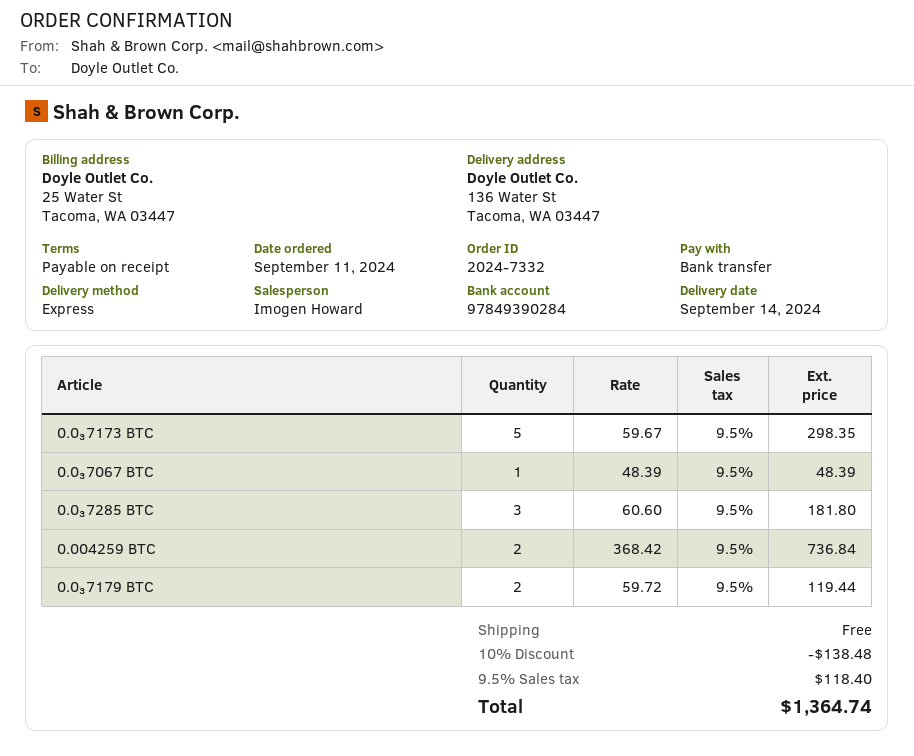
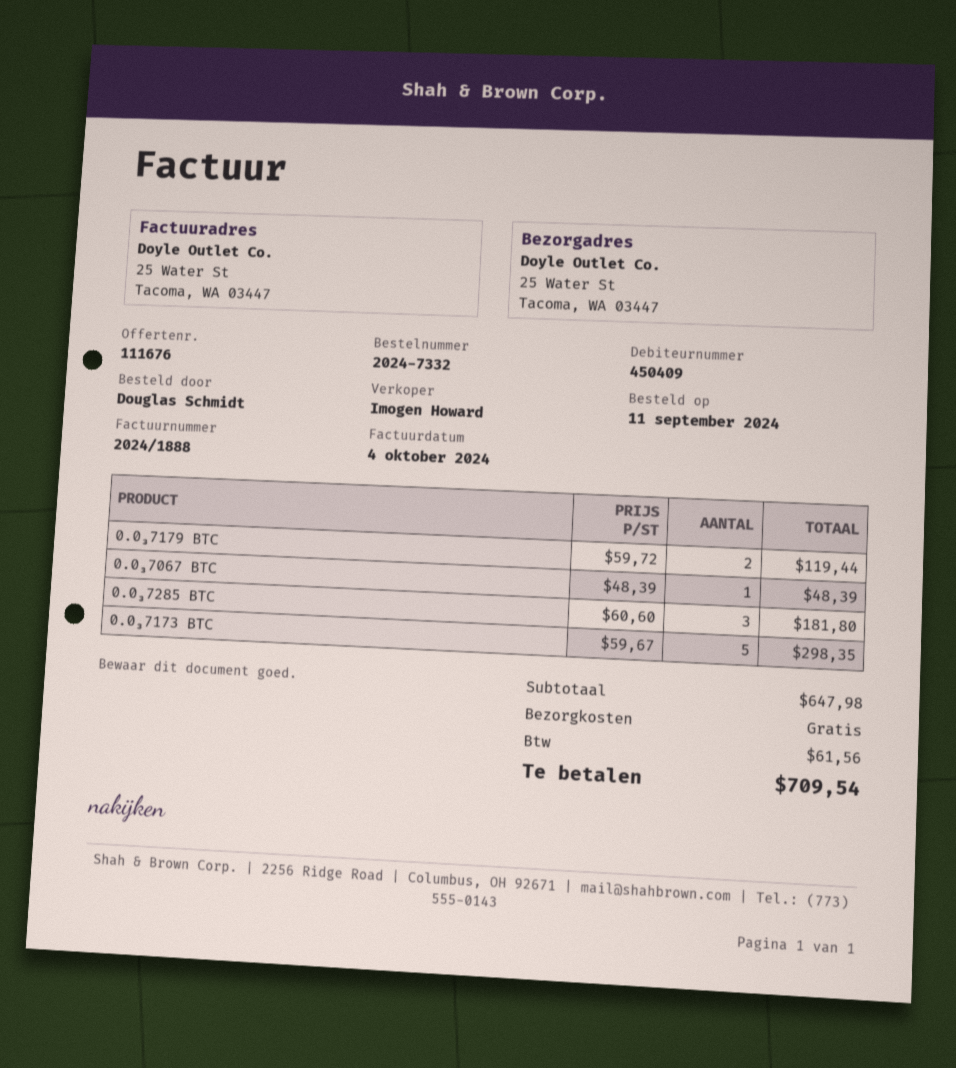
ship to: 136 Water St, Tacoma, WA 03447 -> 25 Water St, Tacoma, WA 03447
0.004259 BTC: 2 x 368.42 = 736.84 -> none
discount: 10% = 138.48 -> none
tax: 118.40 -> 61.56
total: 1364.74 -> 709.54

